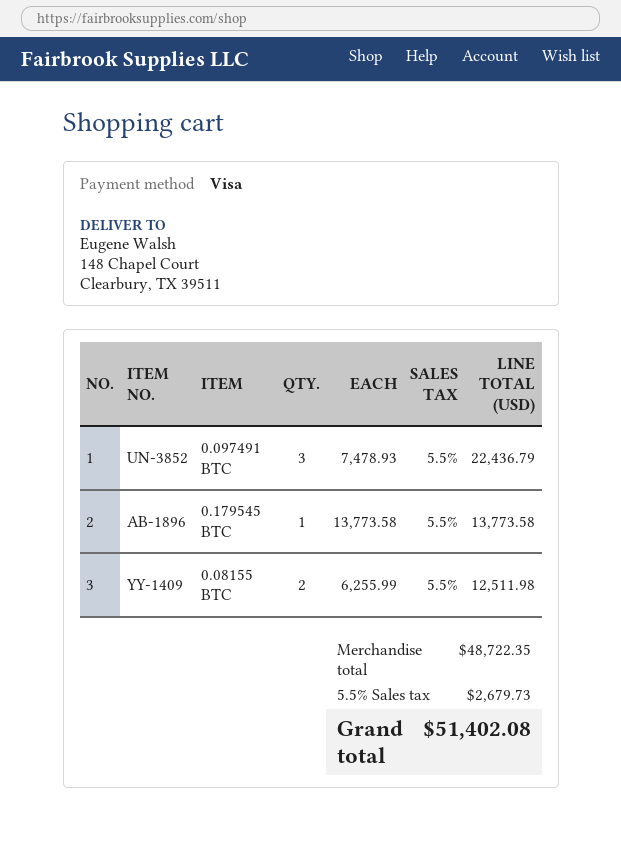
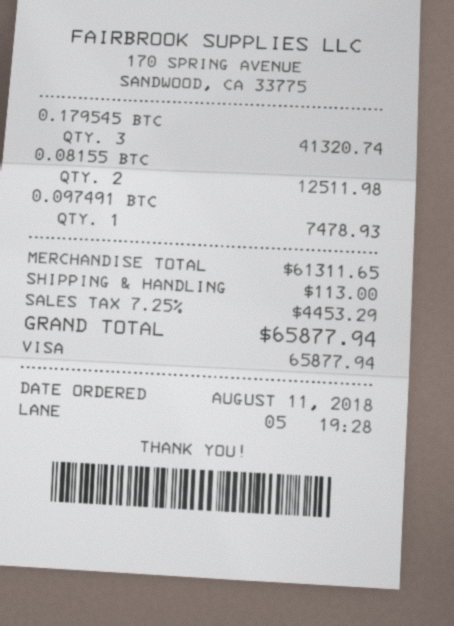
0.097491 BTC: 3 for 22436.79 -> 1 for 7478.93
0.179545 BTC: 1 for 13773.58 -> 3 for 41320.74
subtotal: 48722.35 -> 61311.65
shipping: none -> 113.00
tax: 5.5% = 2679.73 -> 7.25% = 4453.29
total: 51402.08 -> 65877.94

